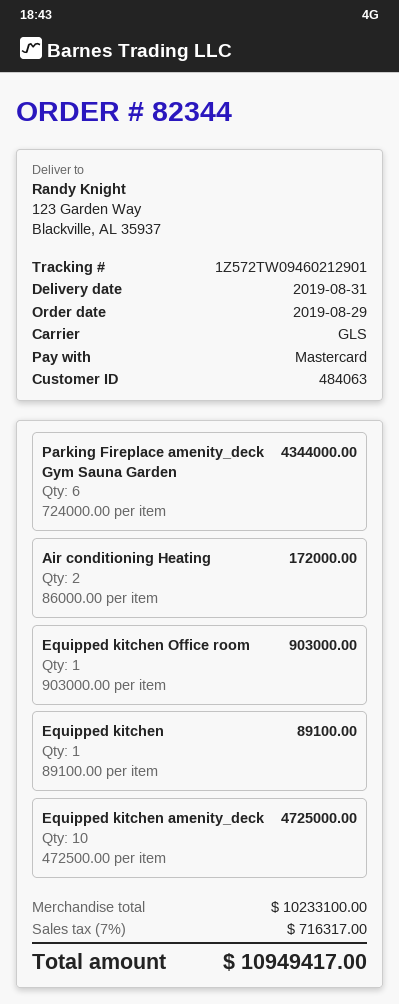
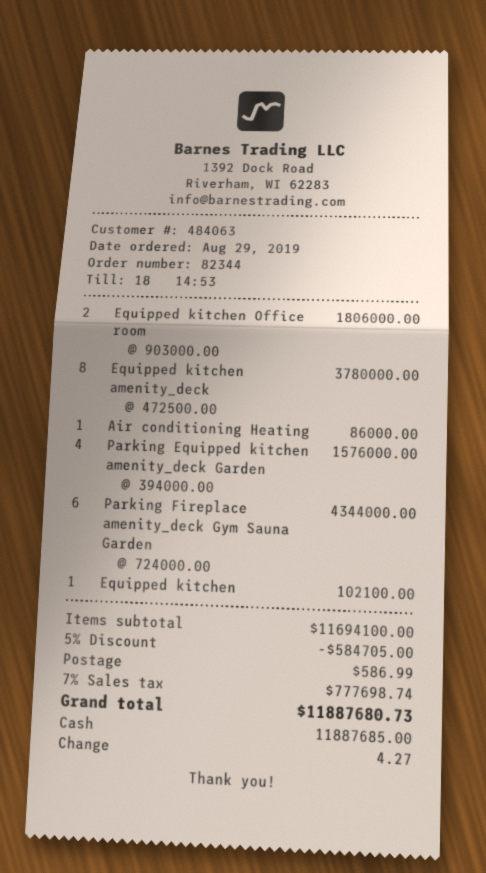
payment method: Mastercard -> cash
Air conditioning Heating: 2 x 86000.00 = 172000.00 -> 1 x 86000.00 = 86000.00
Equipped kitchen Office room: 1 x 903000.00 = 903000.00 -> 2 x 903000.00 = 1806000.00
Equipped kitchen: 1 x 89100.00 = 89100.00 -> 1 x 102100.00 = 102100.00
Equipped kitchen amenity_deck: 10 x 472500.00 = 4725000.00 -> 8 x 472500.00 = 3780000.00
Parking Equipped kitchen amenity_deck Garden: none -> 4 x 394000.00 = 1576000.00
subtotal: 10233100.00 -> 11694100.00
discount: none -> 5% = 584705.00
shipping: none -> 586.99
tax: 7% = 716317.00 -> 7% = 777698.74
total: 10949417.00 -> 11887680.73

